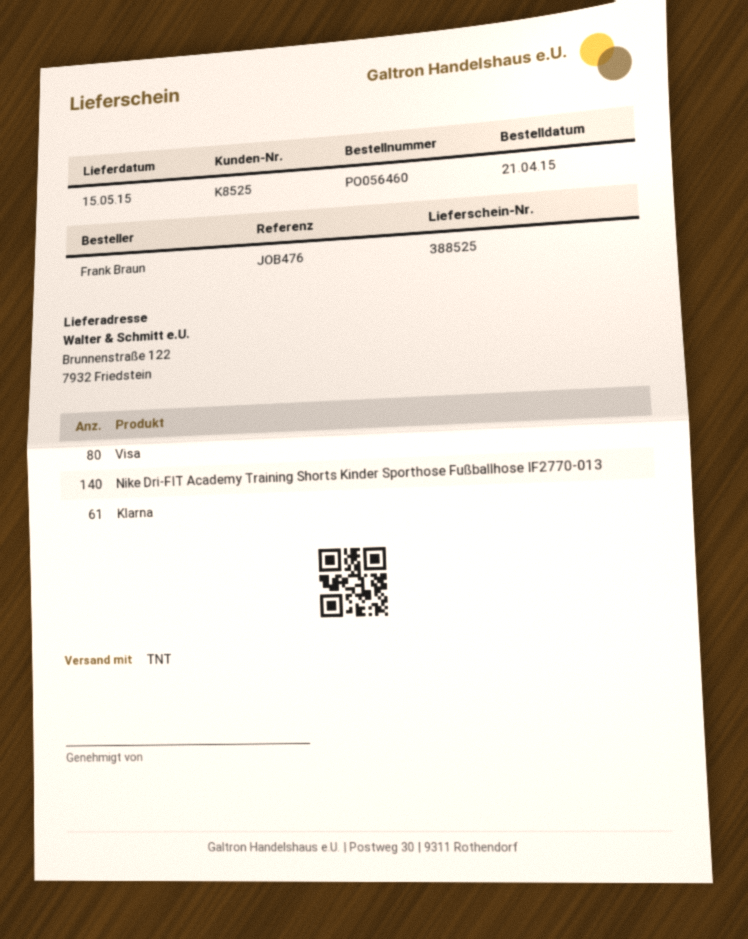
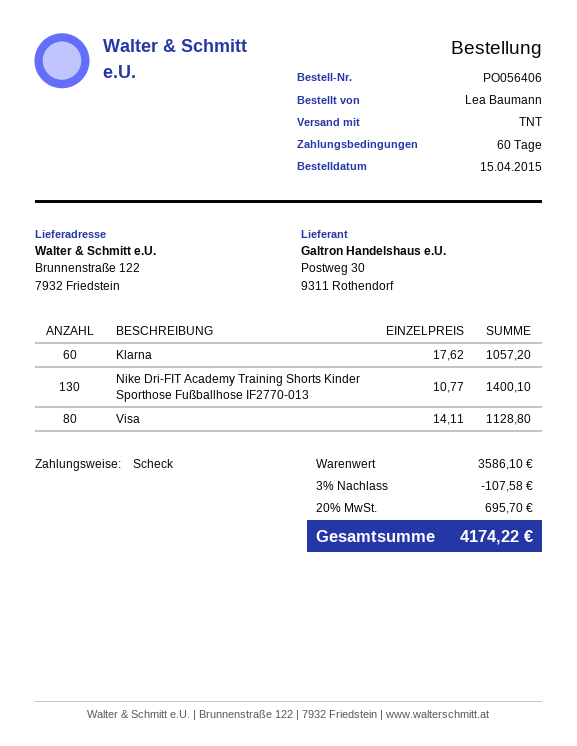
order number: PO056460 -> PO056406
order date: 2015-04-21 -> 2015-04-15
ordered by: Frank Braun -> Lea Baumann
Nike Dri-FIT Academy Training Shorts Kinder Sporthose Fußballhose IF2770-013: 140 -> 130
Klarna: 61 -> 60

